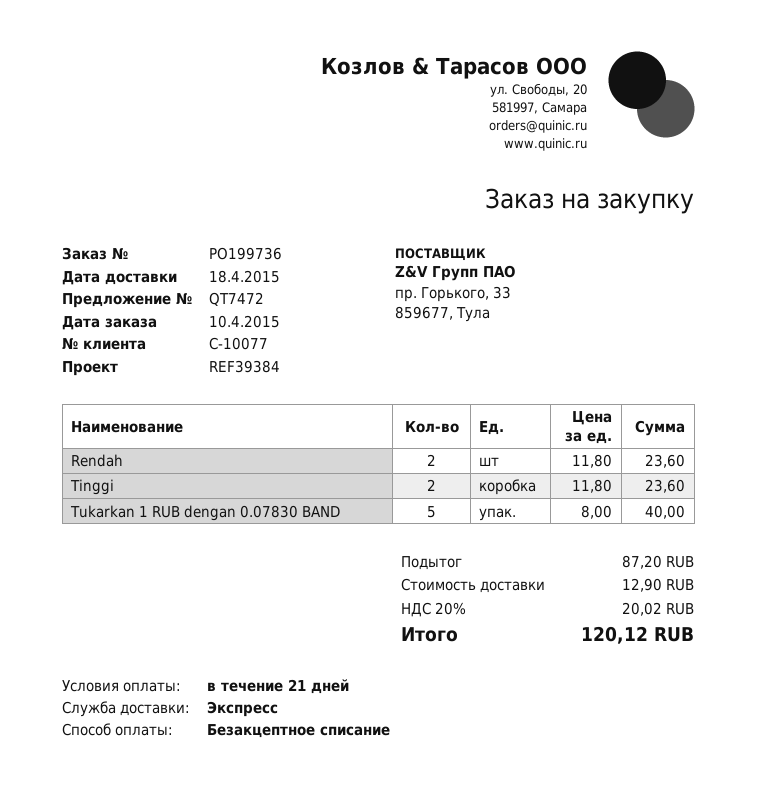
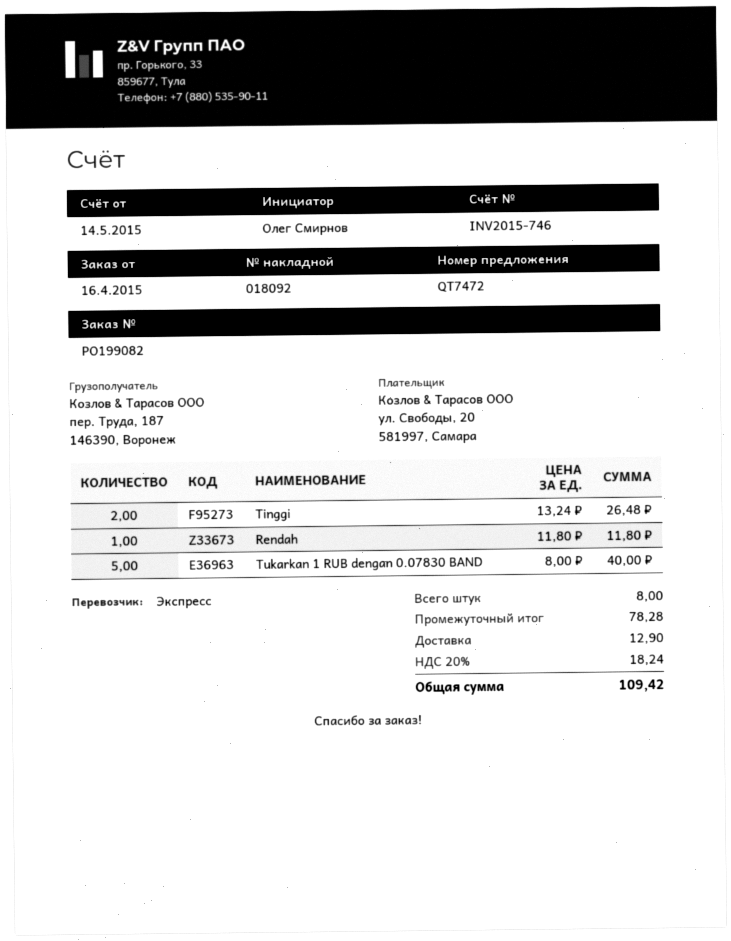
order number: PO199736 -> PO199082
order date: 2015-04-10 -> 2015-04-16
Rendah: 2 x 11.80 = 23.60 -> 1 x 11.80 = 11.80
Tinggi: 2 x 11.80 = 23.60 -> 2 x 13.24 = 26.48
subtotal: 87.20 -> 78.28
tax: 20% = 20.02 -> 20% = 18.24
total: 120.12 -> 109.42

